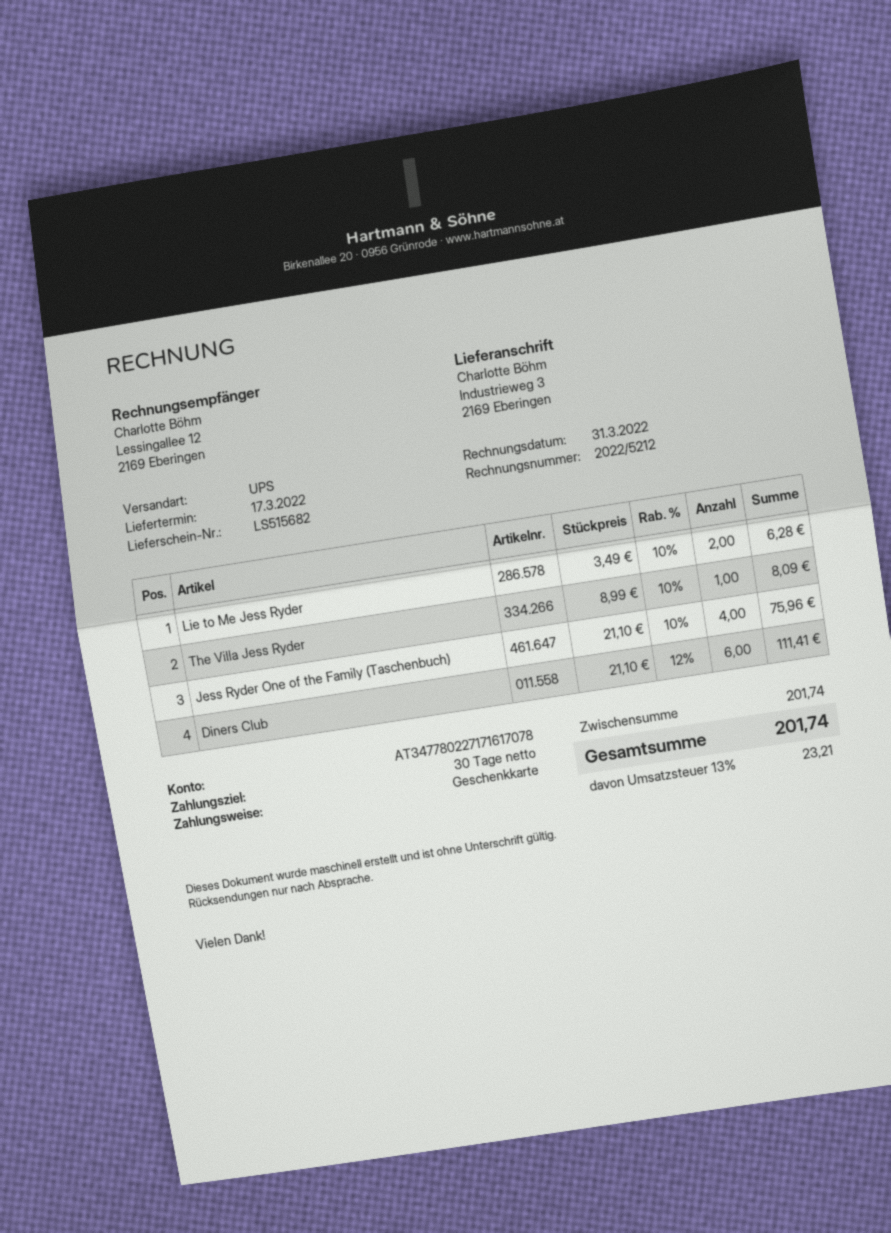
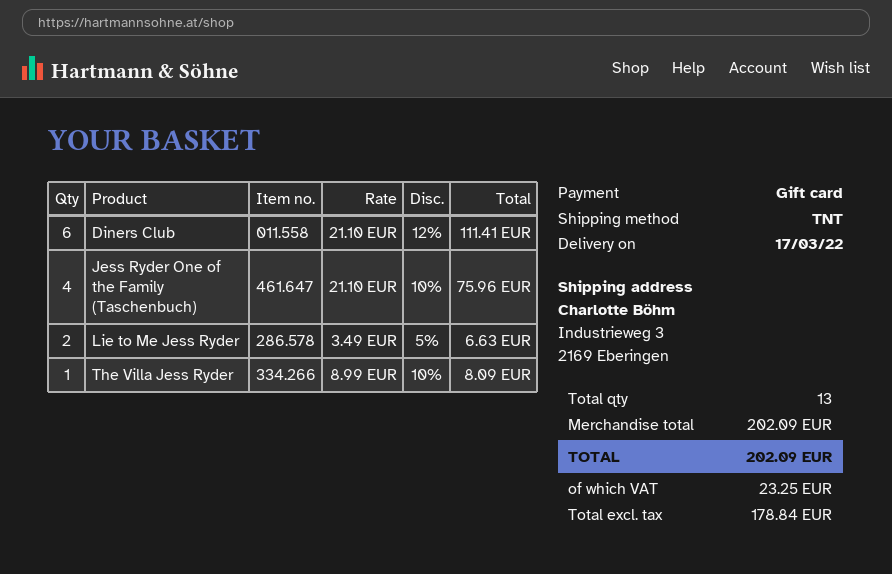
shipping method: UPS -> TNT
Lie to Me Jess Ryder: 2 x 3.49 - 10% = 6.28 -> 2 x 3.49 - 5% = 6.63
subtotal: 201.74 -> 202.09
tax: 23.21 -> 23.25
total: 201.74 -> 202.09

